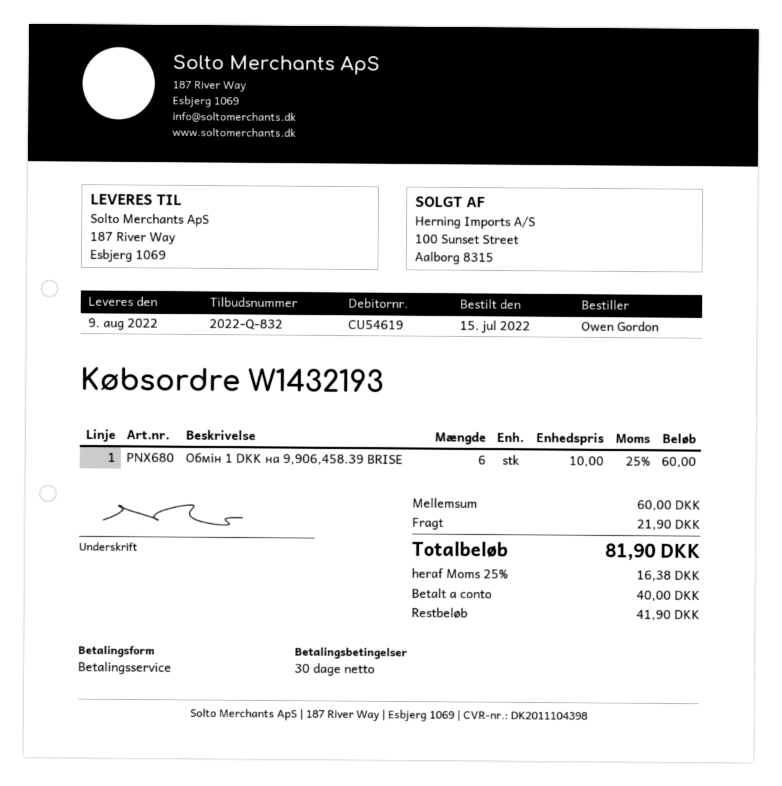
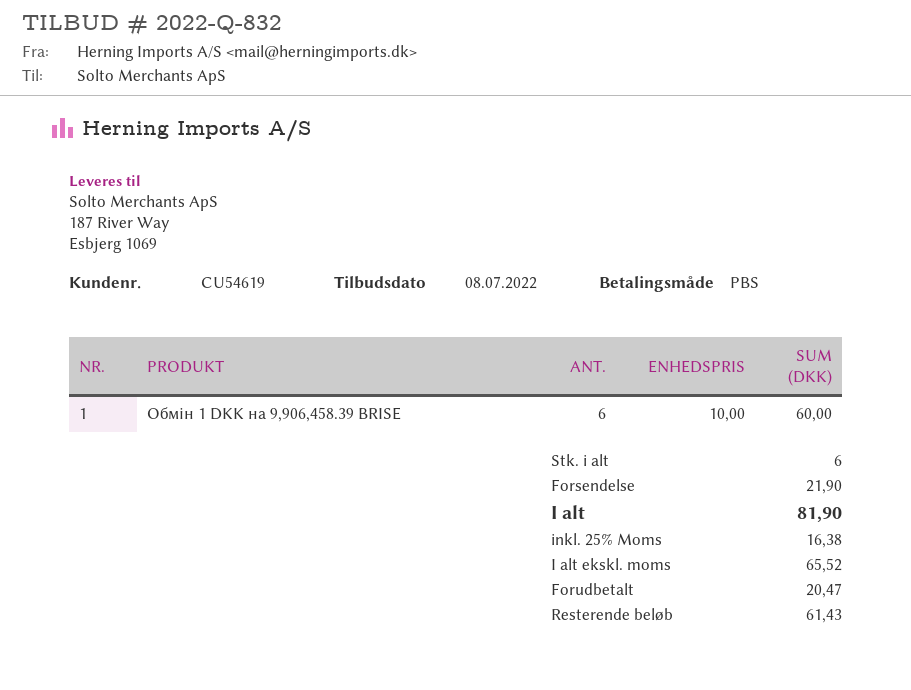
deposit: 40.00 -> 20.47
balance: 41.90 -> 61.43

